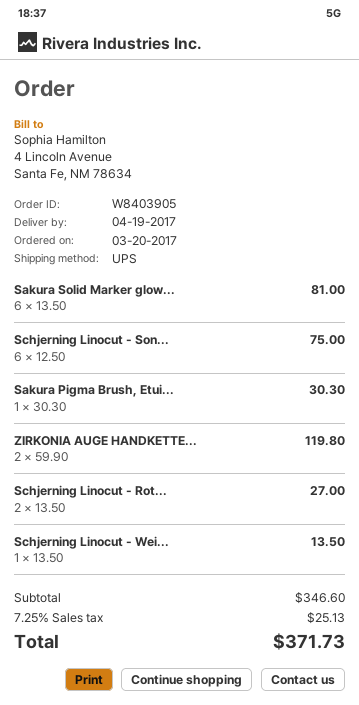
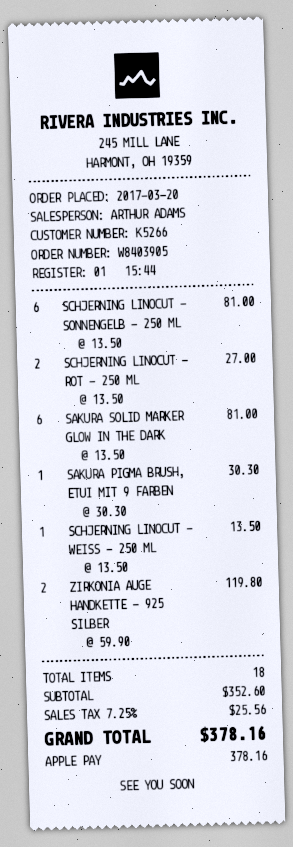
Schjerning Linocut - Son...: 6 x 12.50 = 75.00 -> 6 x 13.50 = 81.00
subtotal: 346.60 -> 352.60
tax: 7.25% = 25.13 -> 7.25% = 25.56
total: 371.73 -> 378.16

